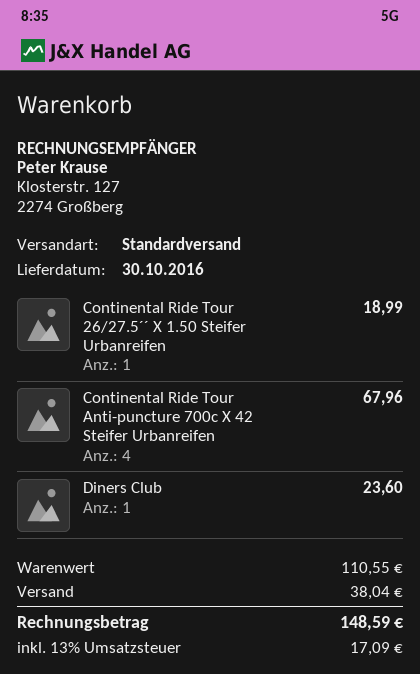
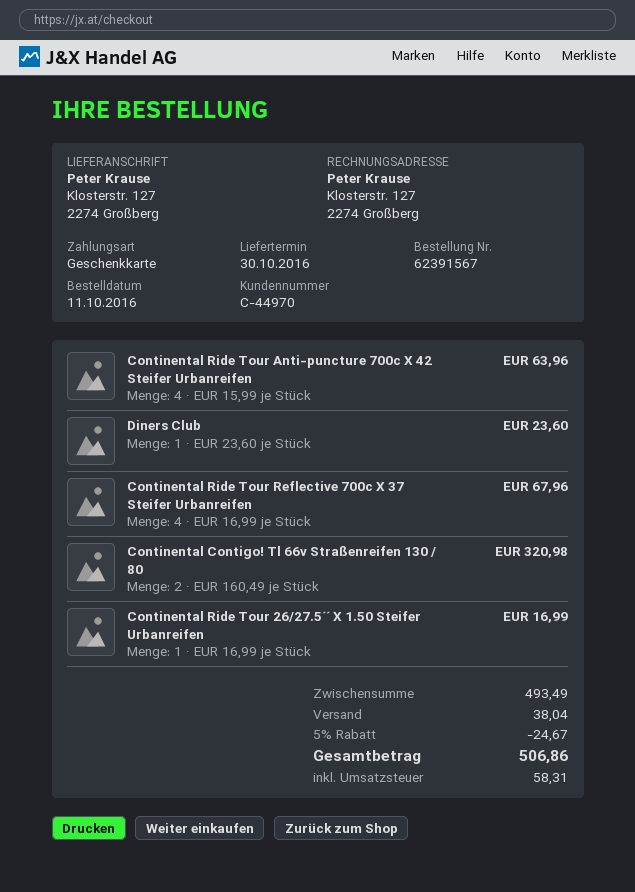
Continental Ride Tour 26/27.5´´ X 1.50 Steifer Urbanreifen: 1 for 18.99 -> 1 for 16.99
Continental Ride Tour Anti-puncture 700c X 42 Steifer Urbanreifen: 4 for 67.96 -> 4 for 63.96
Continental Ride Tour Reflective 700c X 37 Steifer Urbanreifen: none -> 4 for 67.96
Continental Contigo! Tl 66v Straßenreifen 130 / 80: none -> 2 for 320.98
subtotal: 110.55 -> 493.49
discount: none -> 5% = 24.67
tax: 17.09 -> 58.31
total: 148.59 -> 506.86

